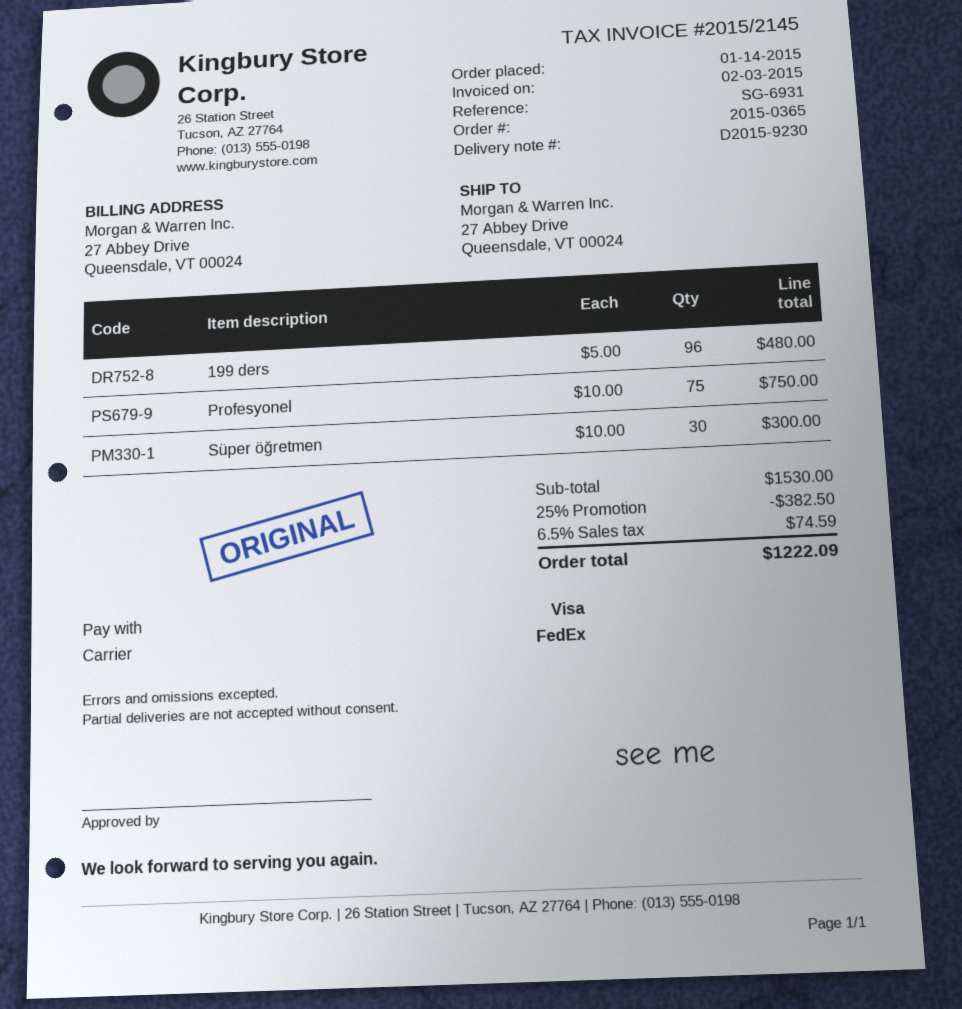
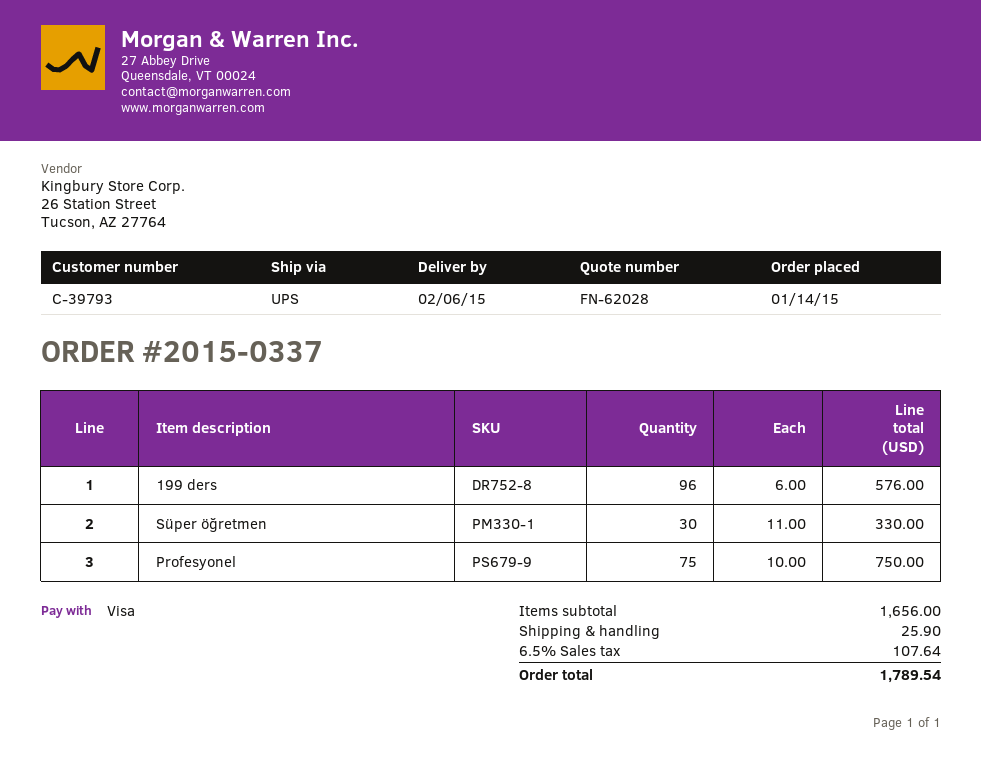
order number: 2015-0365 -> 2015-0337
shipping method: FedEx -> UPS
199 ders: 96 x 5.00 = 480.00 -> 96 x 6.00 = 576.00
Süper öğretmen: 30 x 10.00 = 300.00 -> 30 x 11.00 = 330.00
subtotal: 1530.00 -> 1656.00
discount: 25% = 382.50 -> none
shipping: none -> 25.90
tax: 6.5% = 74.59 -> 6.5% = 107.64
total: 1222.09 -> 1789.54

